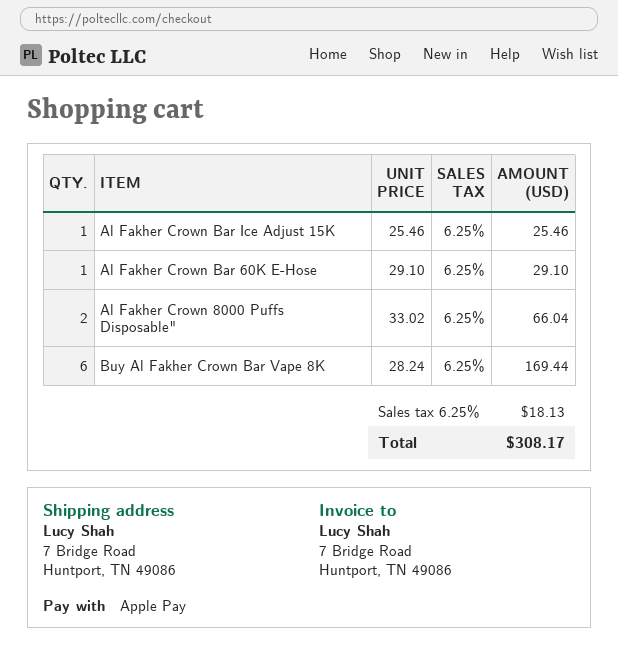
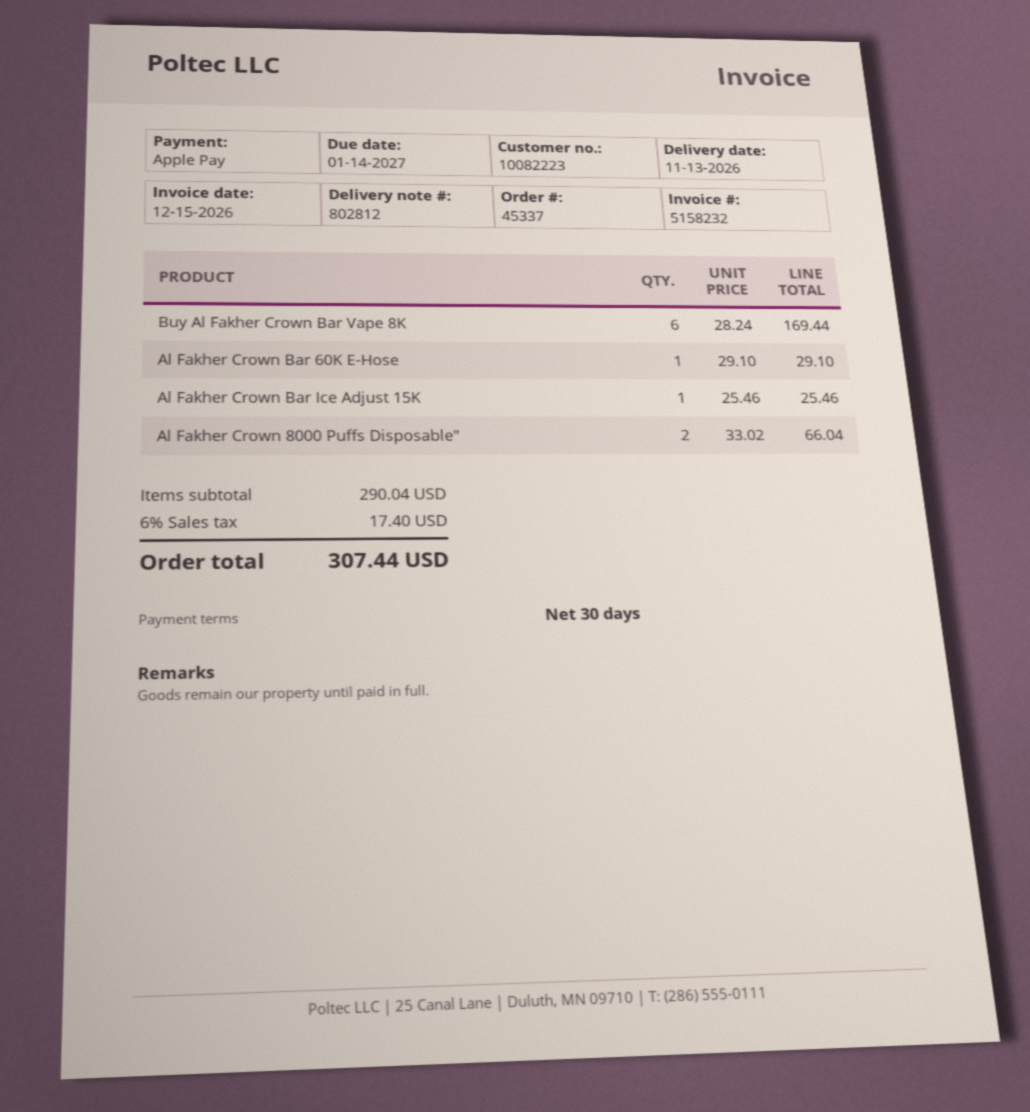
tax: 6.25% = 18.13 -> 6% = 17.40
total: 308.17 -> 307.44

